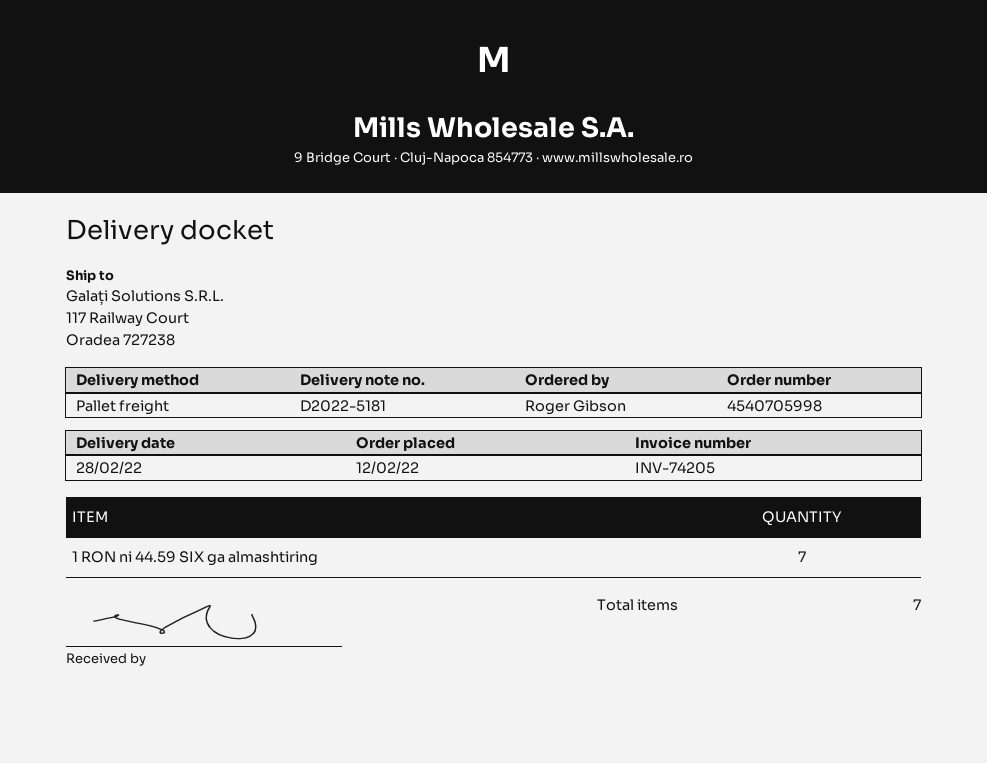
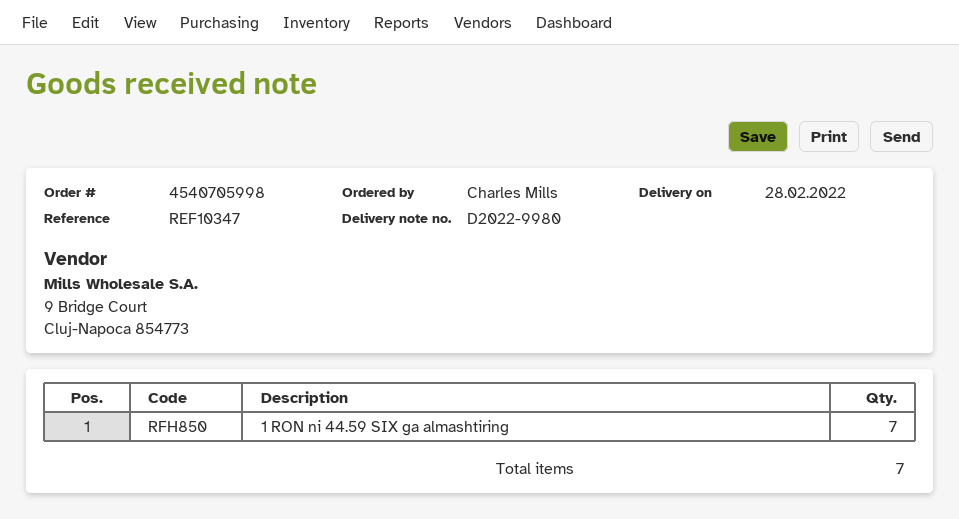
delivery note number: D2022-5181 -> D2022-9980
ordered by: Roger Gibson -> Charles Mills

